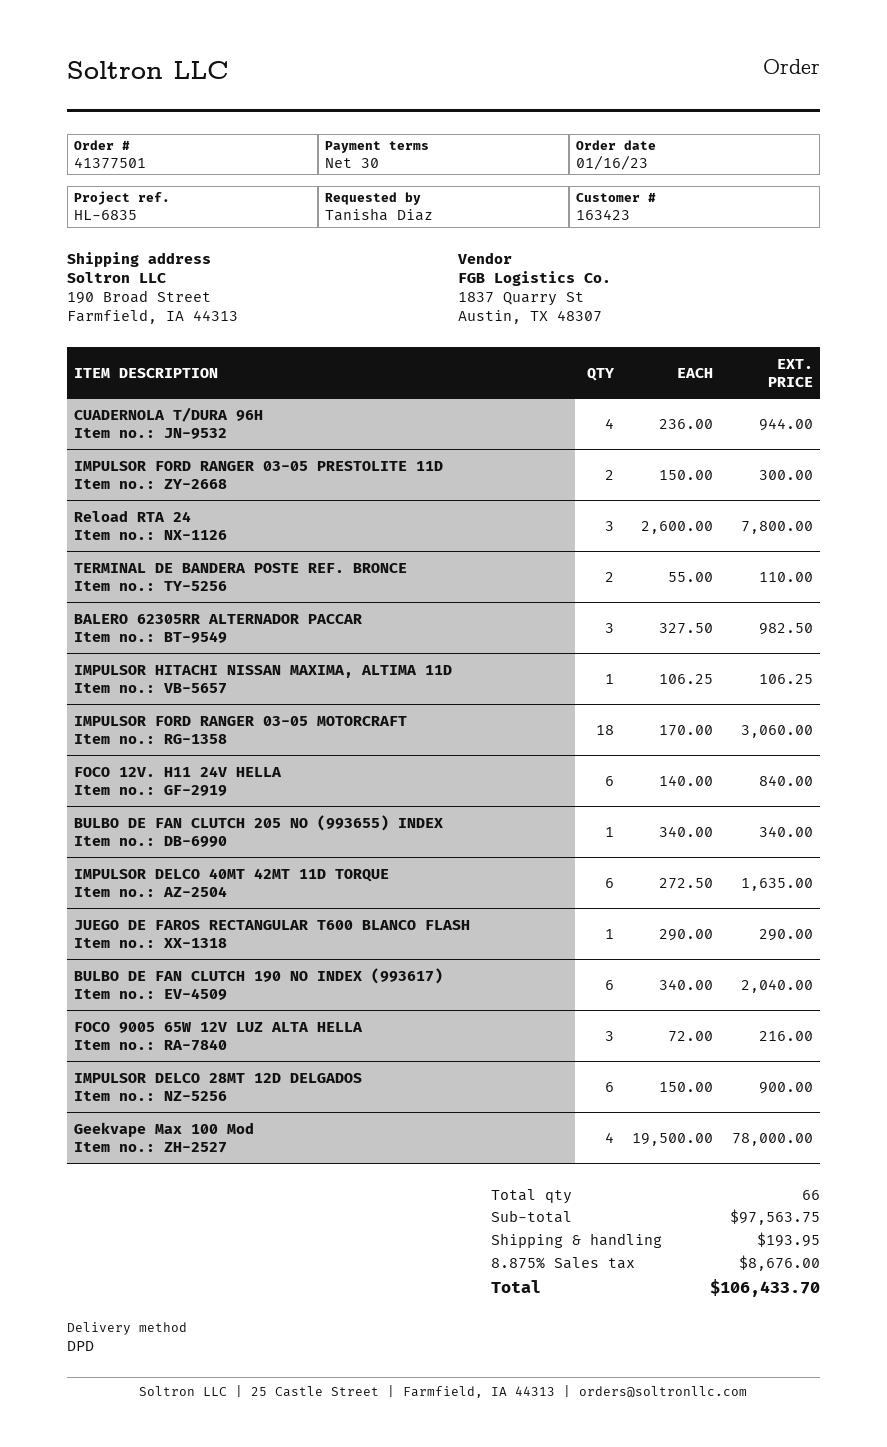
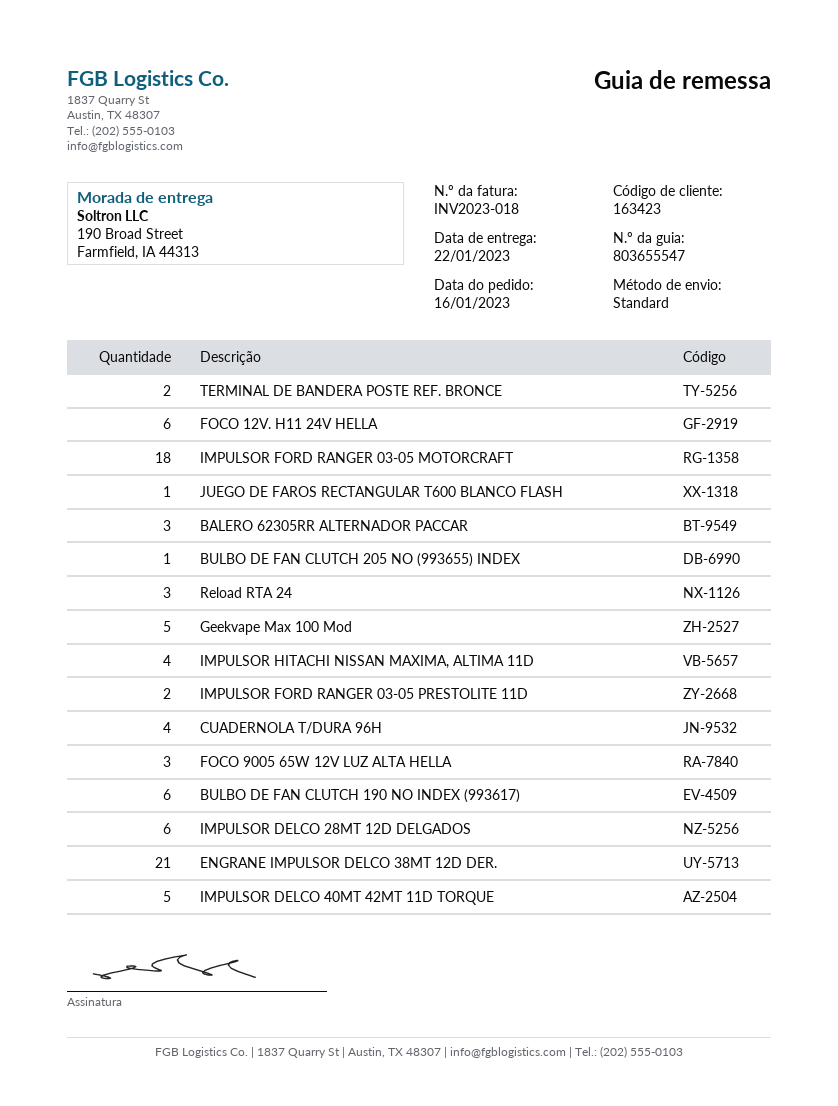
shipping method: DPD -> standard
IMPULSOR HITACHI NISSAN MAXIMA, ALTIMA 11D: 1 -> 4
IMPULSOR DELCO 40MT 42MT 11D TORQUE: 6 -> 5
Geekvape Max 100 Mod: 4 -> 5
ENGRANE IMPULSOR DELCO 38MT 12D DER.: none -> 21

